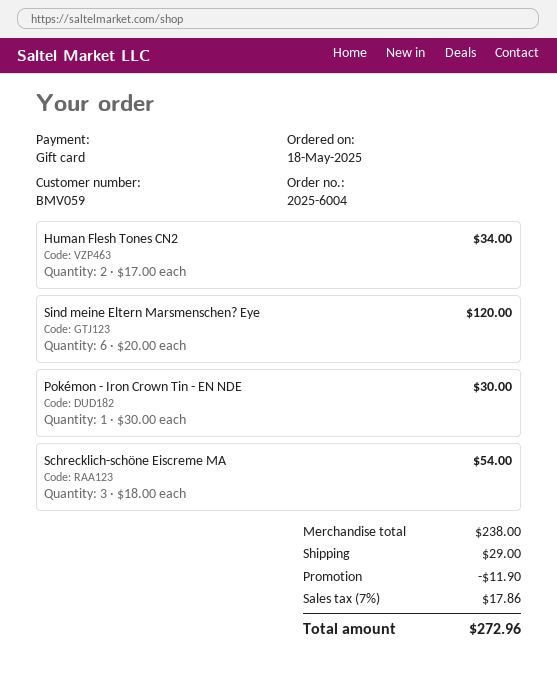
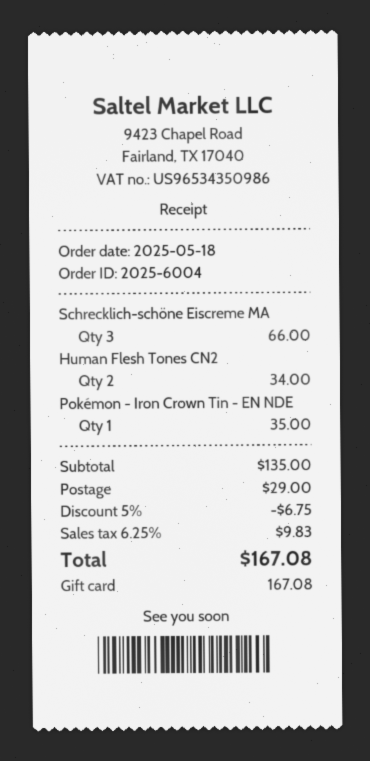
Sind meine Eltern Marsmenschen? Eye: 6 for 120.00 -> none
Pokémon - Iron Crown Tin - EN NDE: 1 for 30.00 -> 1 for 35.00
Schrecklich-schöne Eiscreme MA: 3 for 54.00 -> 3 for 66.00
subtotal: 238.00 -> 135.00
discount: 11.90 -> 6.75
tax: 7% = 17.86 -> 6.25% = 9.83
total: 272.96 -> 167.08

